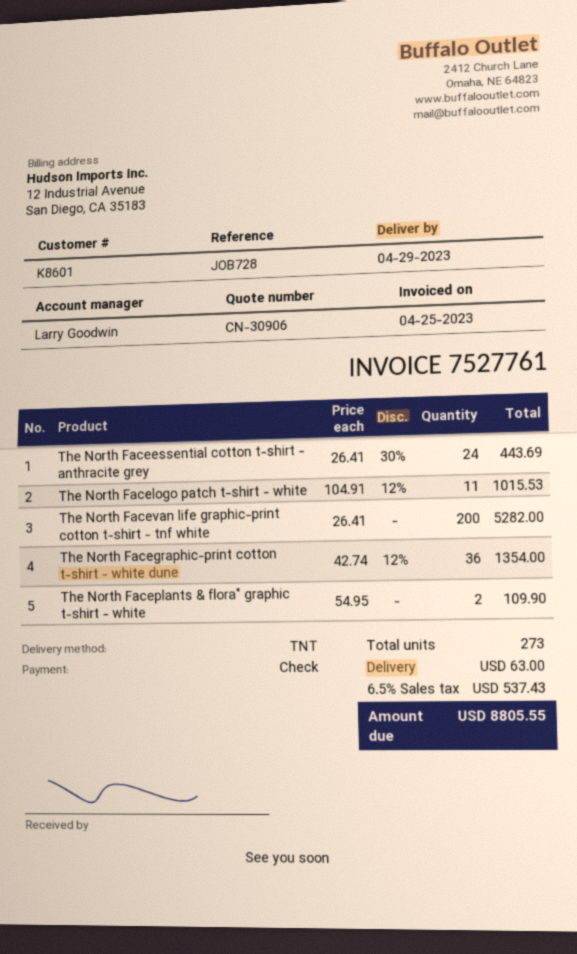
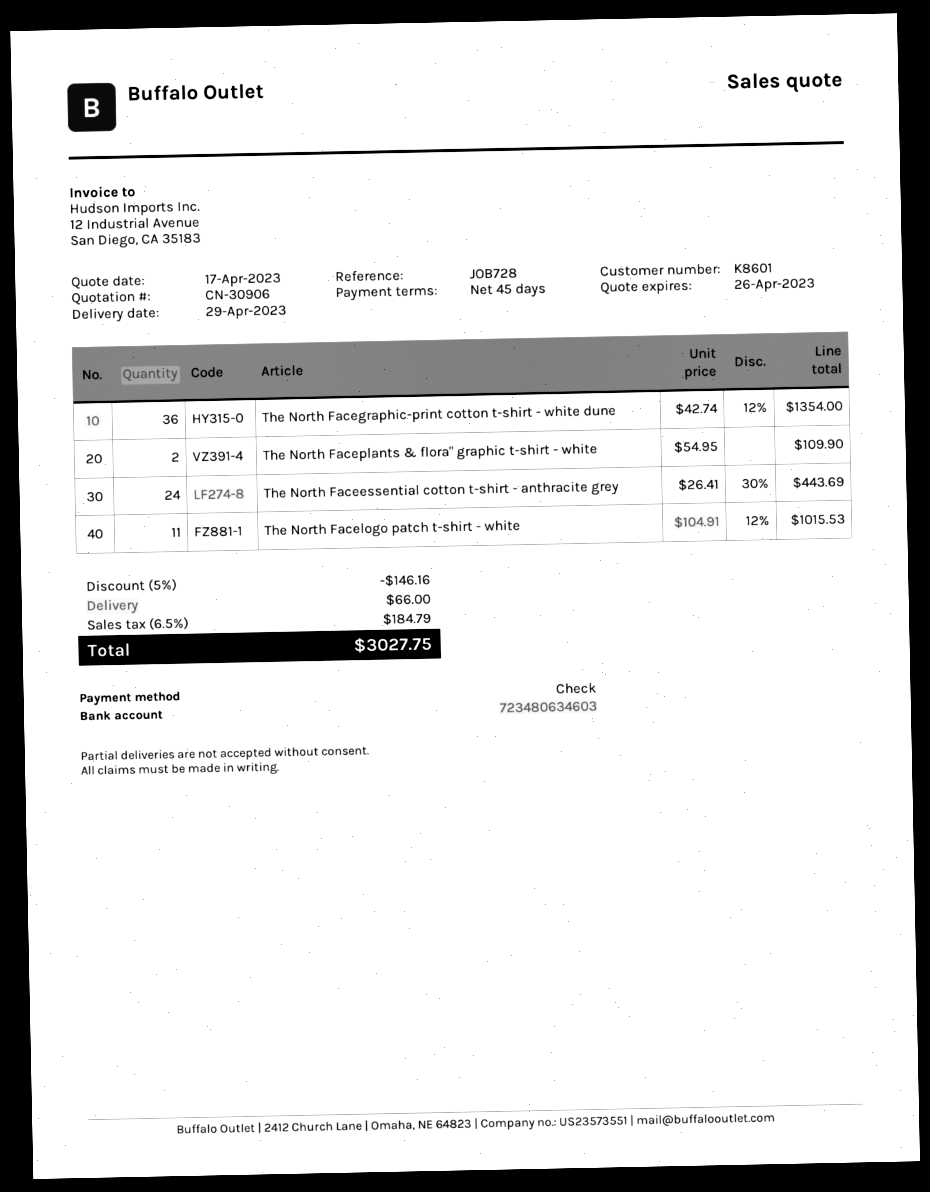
The North Facevan life graphic-print cotton t-shirt - tnf white: 200 x 26.41 = 5282.00 -> none
discount: none -> 5% = 146.16
shipping: 63.00 -> 66.00
tax: 6.5% = 537.43 -> 6.5% = 184.79
total: 8805.55 -> 3027.75

